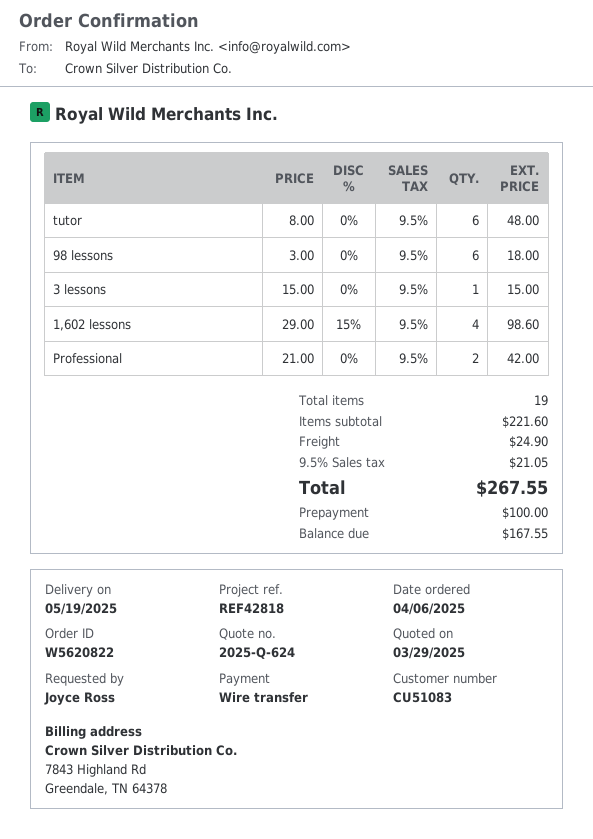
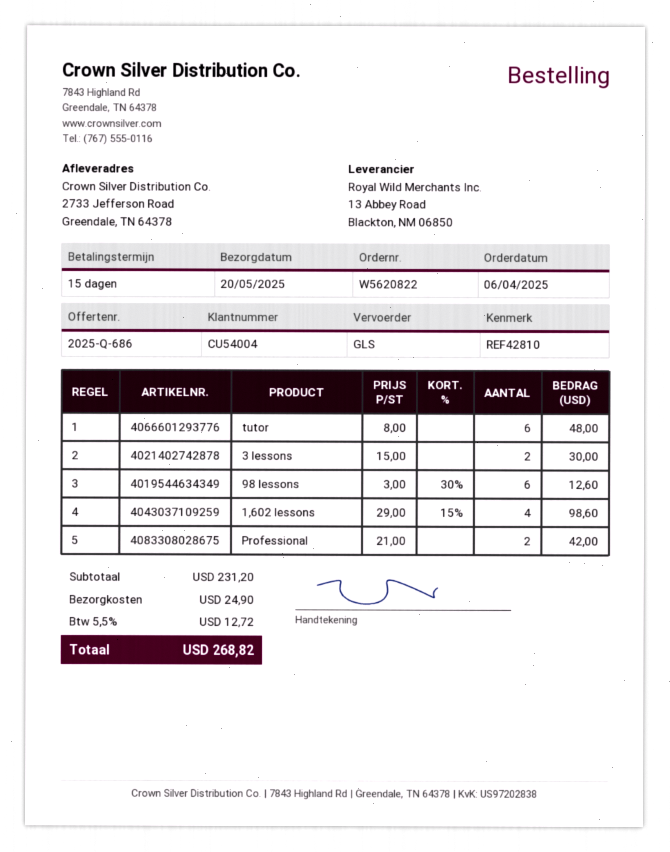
quote number: 2025-Q-624 -> 2025-Q-686
delivery date: 2025-05-19 -> 2025-05-20
customer number: CU51083 -> CU54004
reference: REF42818 -> REF42810
98 lessons: 6 x 3.00 = 18.00 -> 6 x 3.00 - 30% = 12.60
3 lessons: 1 x 15.00 = 15.00 -> 2 x 15.00 = 30.00
subtotal: 221.60 -> 231.20
tax: 9.5% = 21.05 -> 5.5% = 12.72
total: 267.55 -> 268.82

